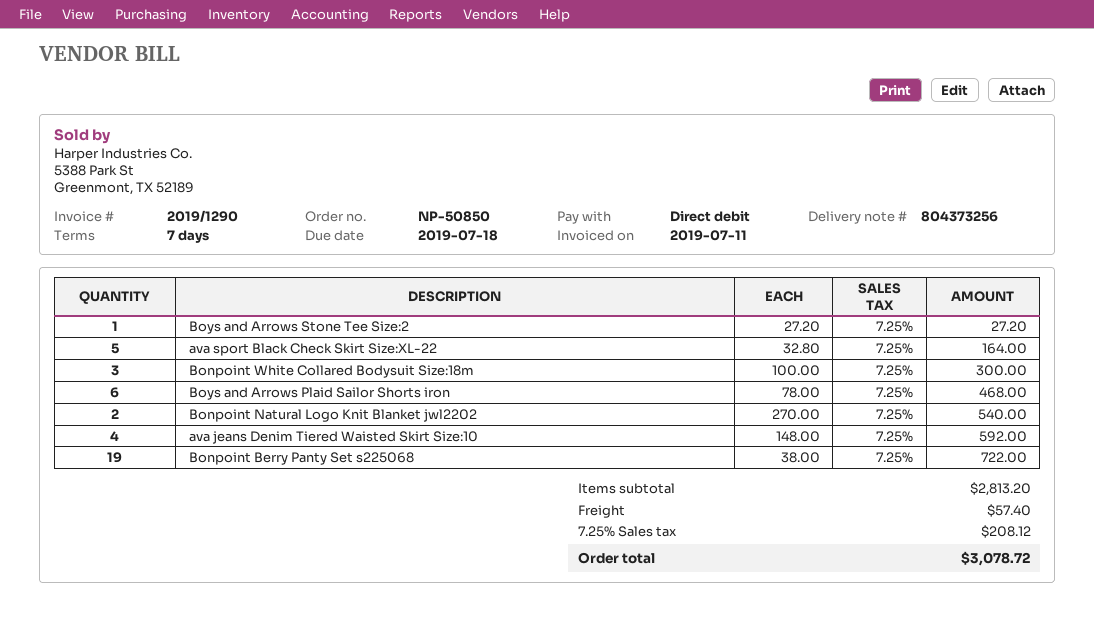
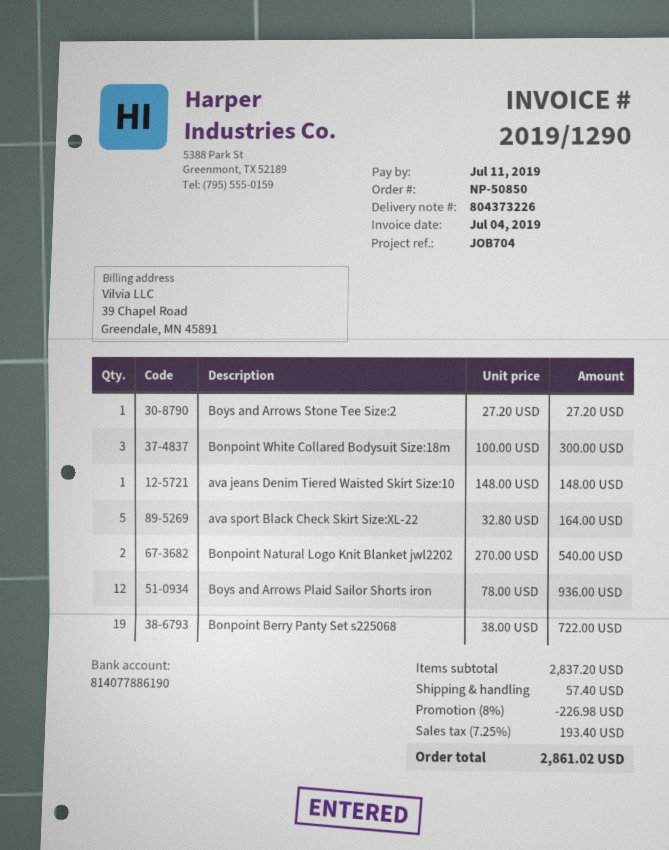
delivery note number: 804373256 -> 804373226
invoice date: 2019-07-11 -> 2019-07-04
due date: 2019-07-18 -> 2019-07-11
Boys and Arrows Plaid Sailor Shorts iron: 6 x 78.00 = 468.00 -> 12 x 78.00 = 936.00
ava jeans Denim Tiered Waisted Skirt Size:10: 4 x 148.00 = 592.00 -> 1 x 148.00 = 148.00
subtotal: 2813.20 -> 2837.20
discount: none -> 8% = 226.98
tax: 7.25% = 208.12 -> 7.25% = 193.40
total: 3078.72 -> 2861.02

